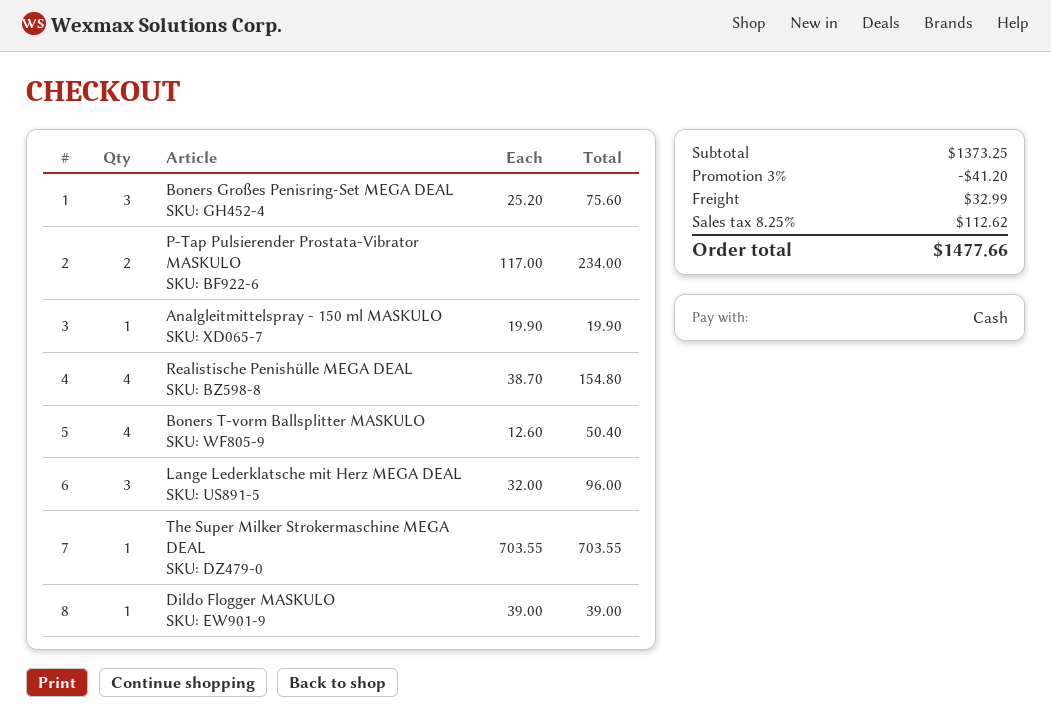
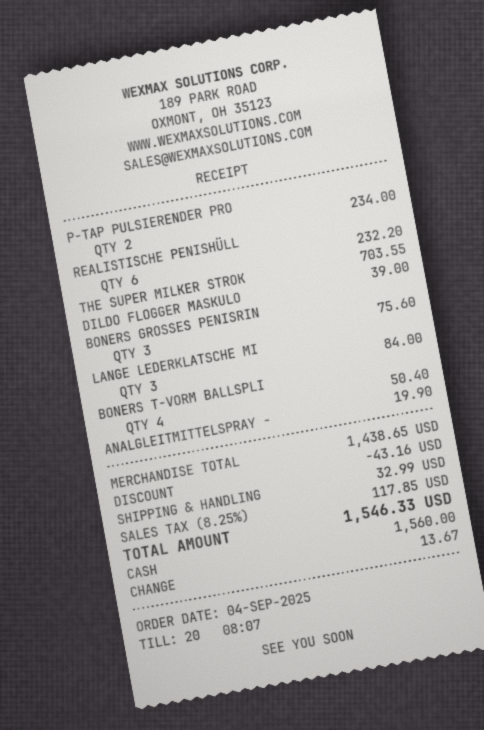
Realistische Penishülle MEGA DEAL: 4 for 154.80 -> 6 for 232.20
Lange Lederklatsche mit Herz MEGA DEAL: 3 for 96.00 -> 3 for 84.00
subtotal: 1373.25 -> 1438.65
discount: 41.20 -> 43.16
tax: 8.25% = 112.62 -> 8.25% = 117.85
total: 1477.66 -> 1546.33

